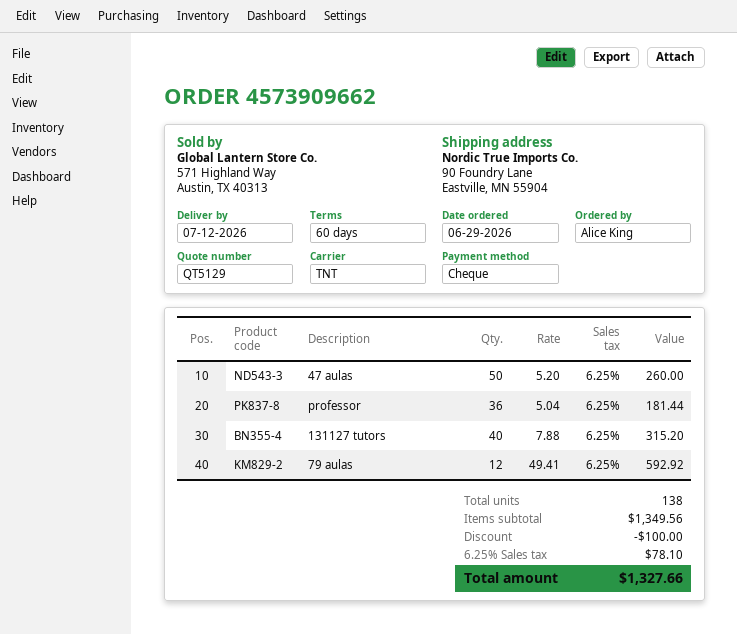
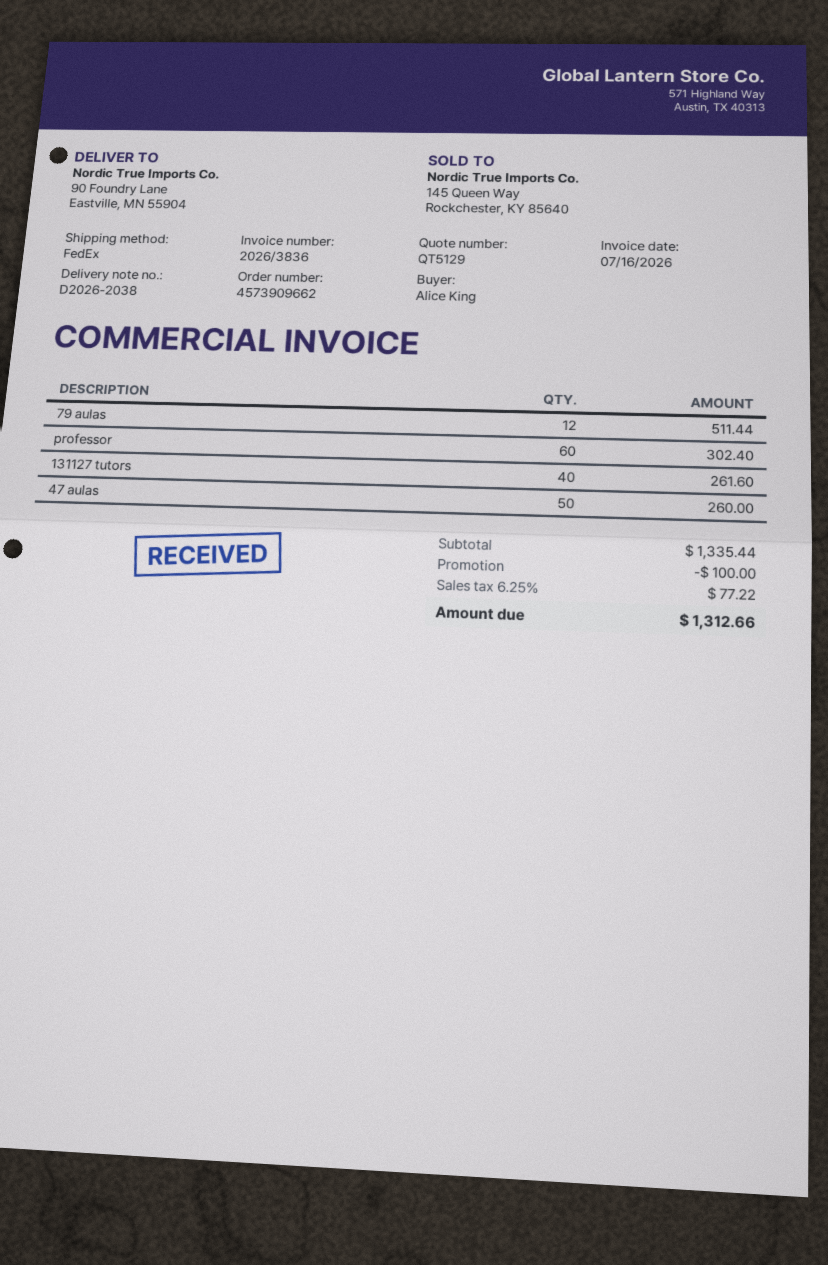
shipping method: TNT -> FedEx
professor: 36 for 181.44 -> 60 for 302.40
131127 tutors: 40 for 315.20 -> 40 for 261.60
79 aulas: 12 for 592.92 -> 12 for 511.44
subtotal: 1349.56 -> 1335.44
tax: 6.25% = 78.10 -> 6.25% = 77.22
total: 1327.66 -> 1312.66

